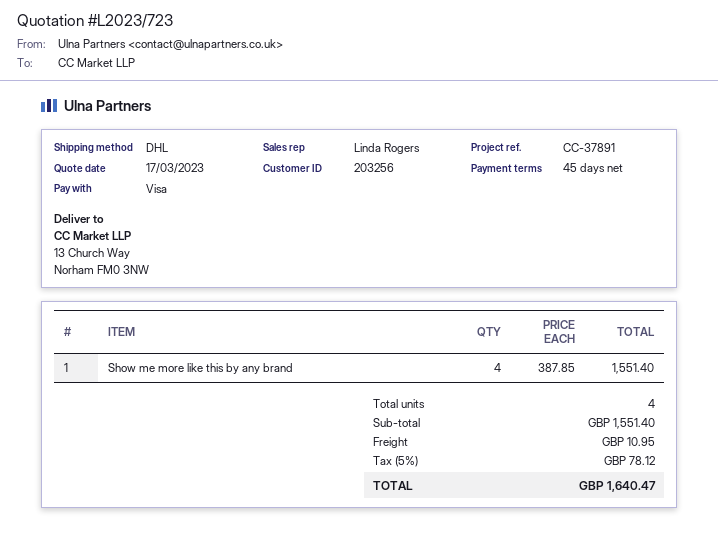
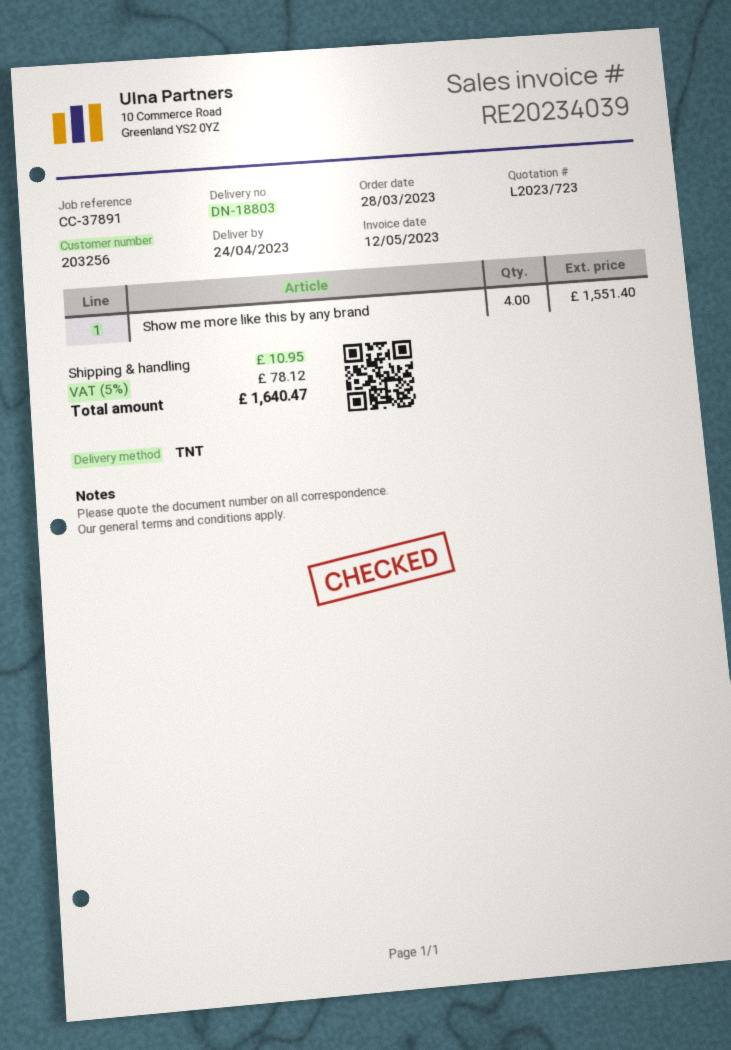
shipping method: DHL -> TNT

